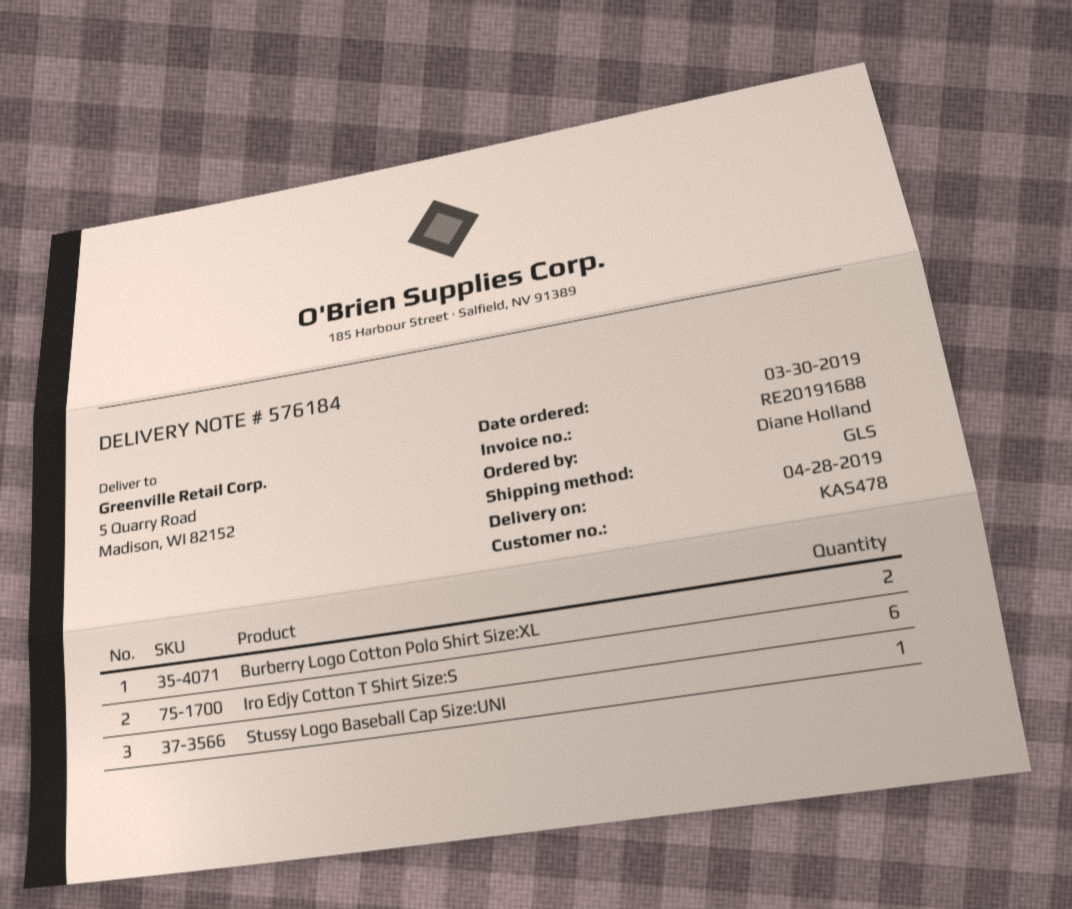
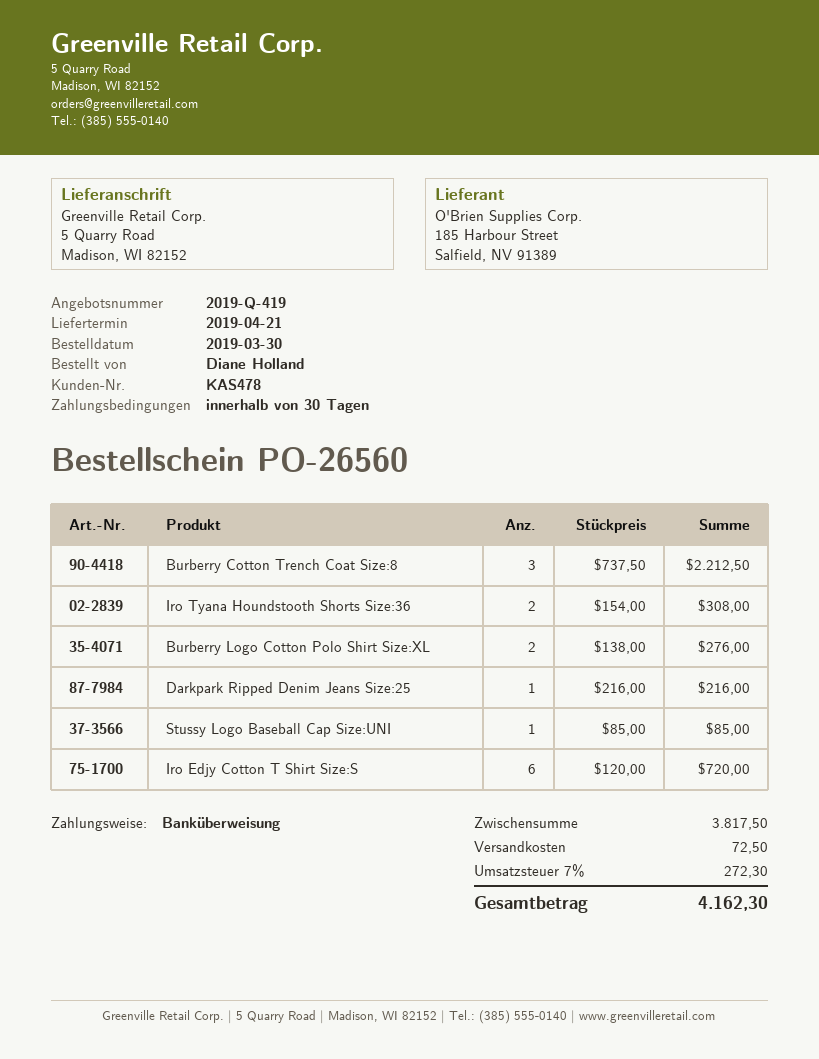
delivery date: 2019-04-28 -> 2019-04-21
Burberry Cotton Trench Coat Size:8: none -> 3
Iro Tyana Houndstooth Shorts Size:36: none -> 2
Darkpark Ripped Denim Jeans Size:25: none -> 1

